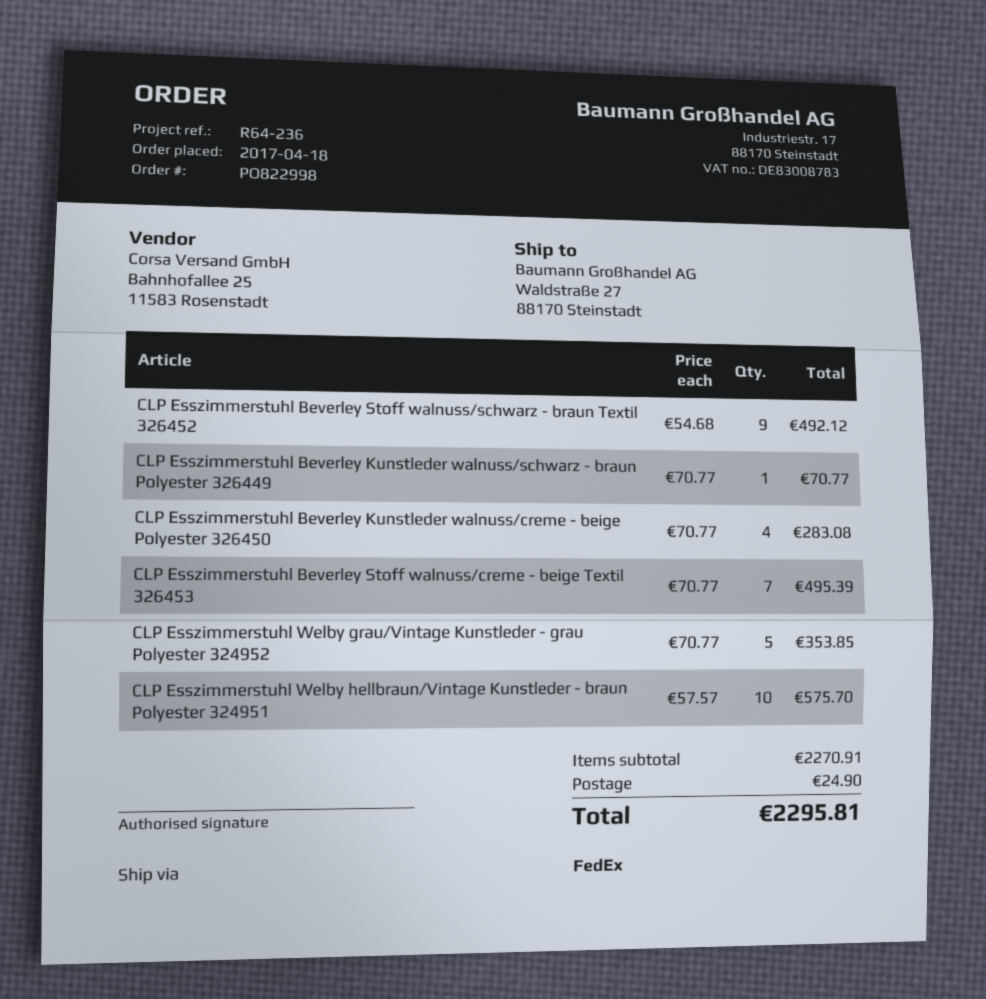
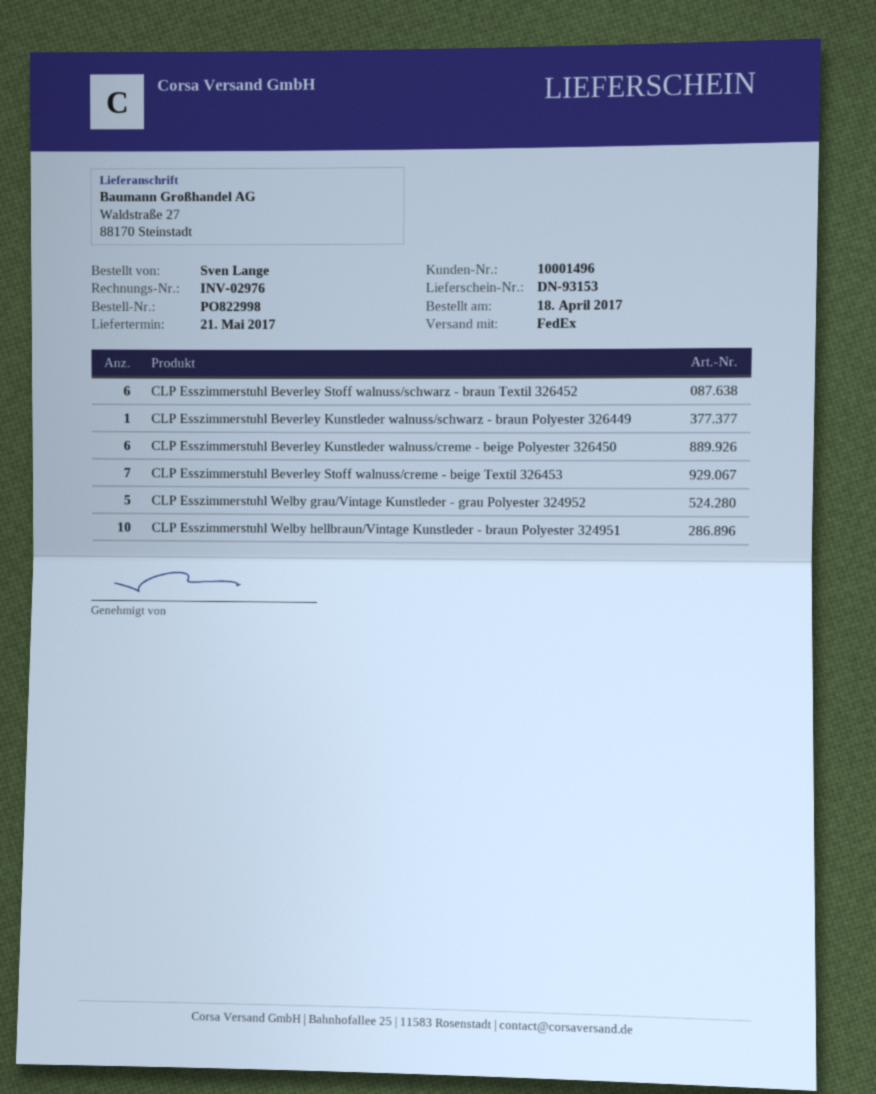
CLP Esszimmerstuhl Beverley Stoff walnuss/schwarz - braun Textil 326452: 9 -> 6
CLP Esszimmerstuhl Beverley Kunstleder walnuss/creme - beige Polyester 326450: 4 -> 6

